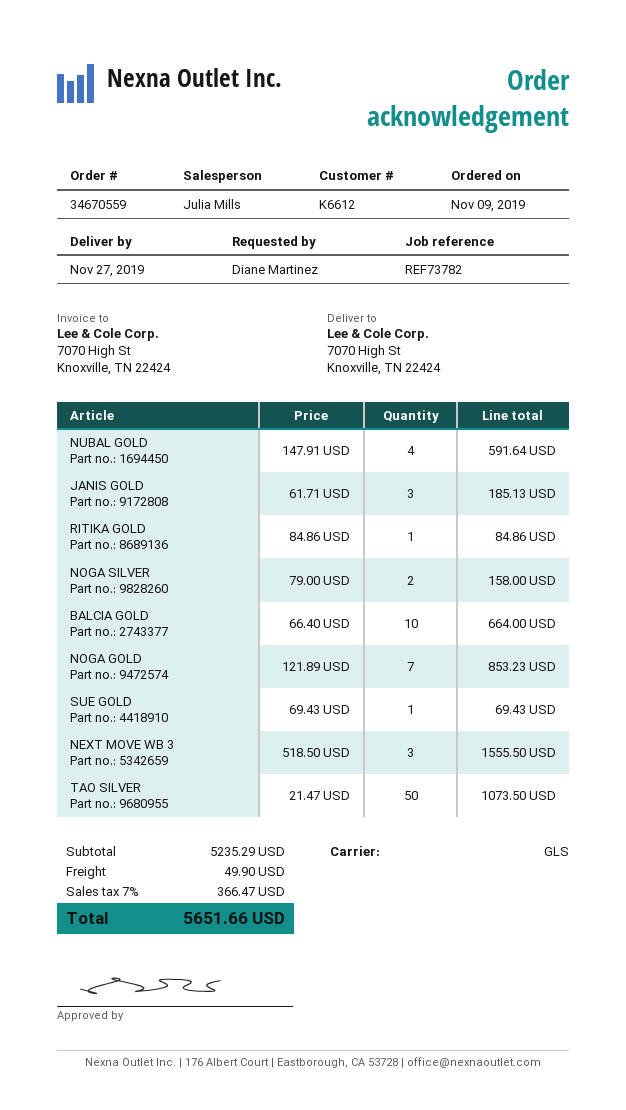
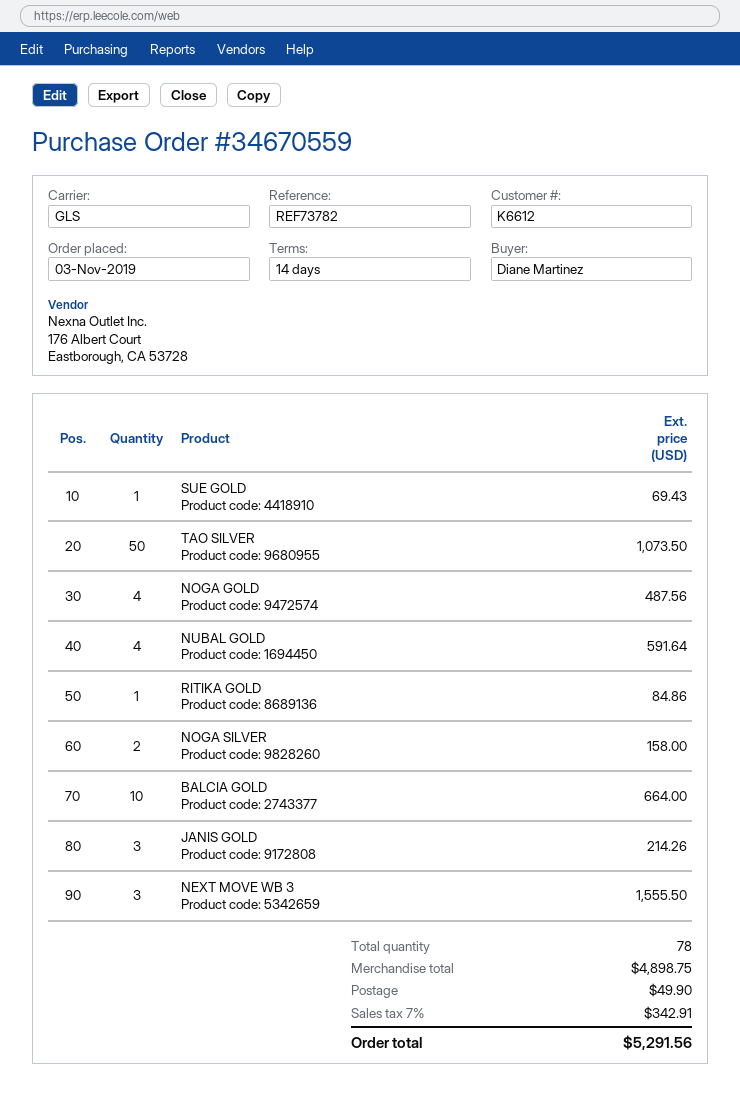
order date: 2019-11-09 -> 2019-11-03
JANIS GOLD: 3 for 185.13 -> 3 for 214.26
NOGA GOLD: 7 for 853.23 -> 4 for 487.56
subtotal: 5235.29 -> 4898.75
tax: 7% = 366.47 -> 7% = 342.91
total: 5651.66 -> 5291.56

